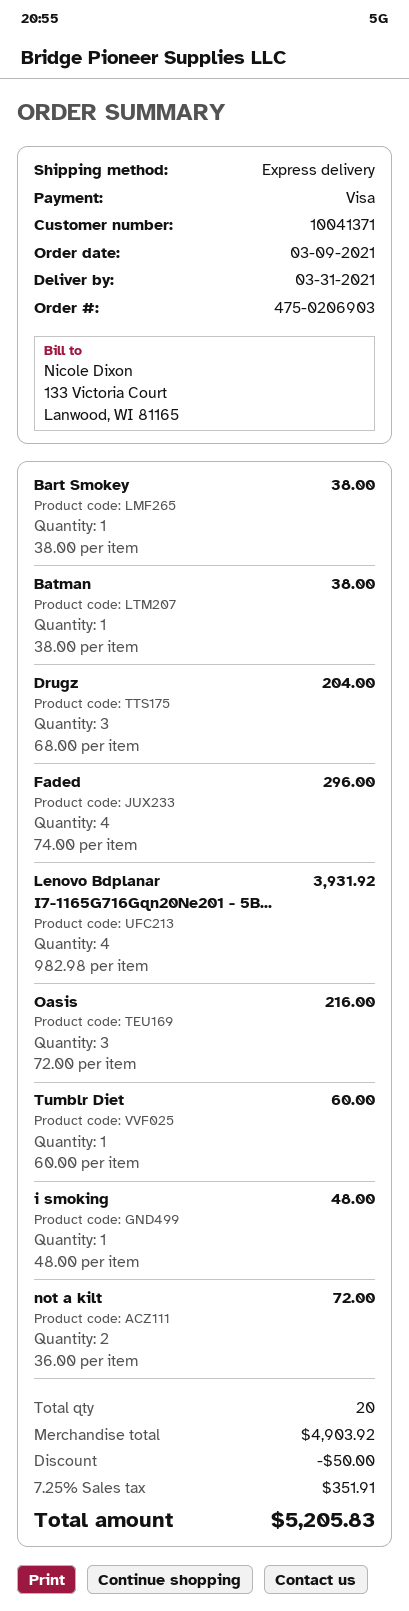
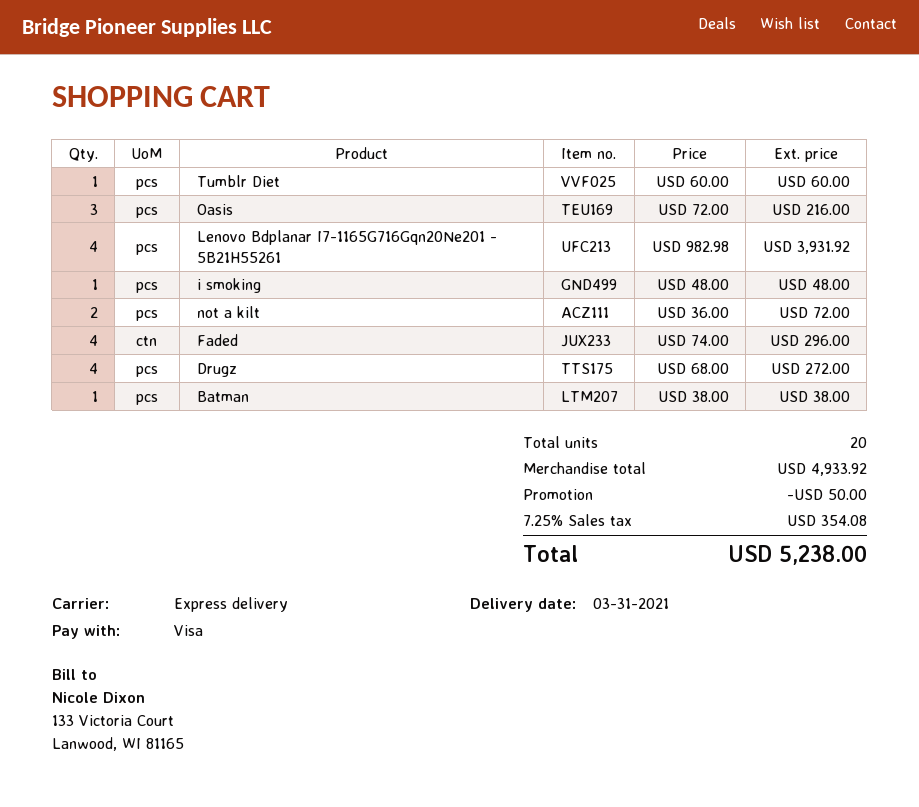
Bart Smokey: 1 x 38.00 = 38.00 -> none
Drugz: 3 x 68.00 = 204.00 -> 4 x 68.00 = 272.00
subtotal: 4903.92 -> 4933.92
tax: 7.25% = 351.91 -> 7.25% = 354.08
total: 5205.83 -> 5238.00

